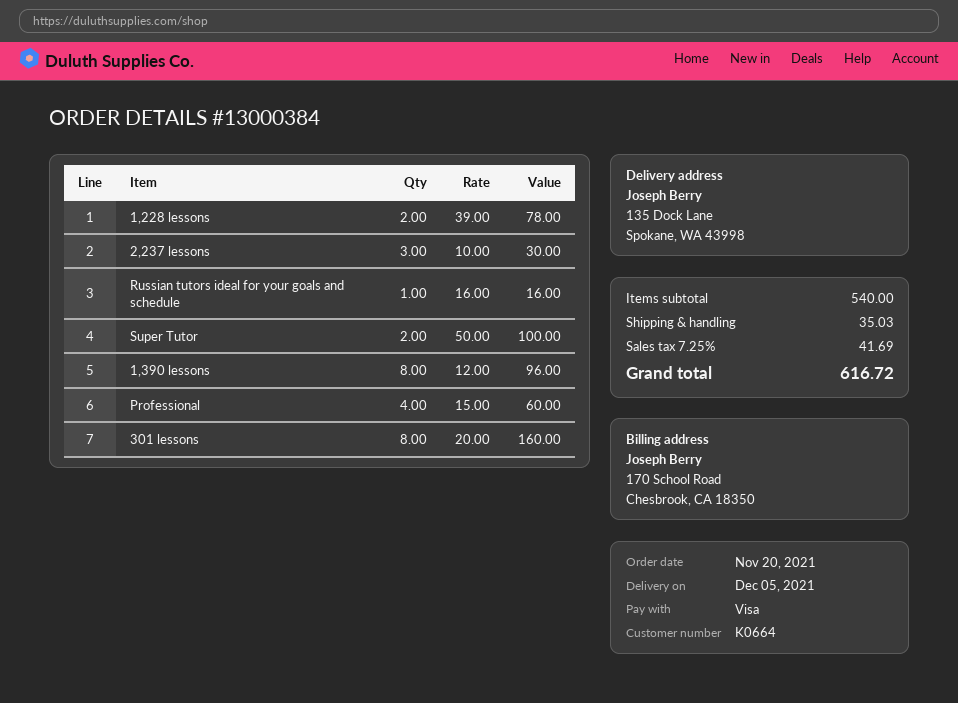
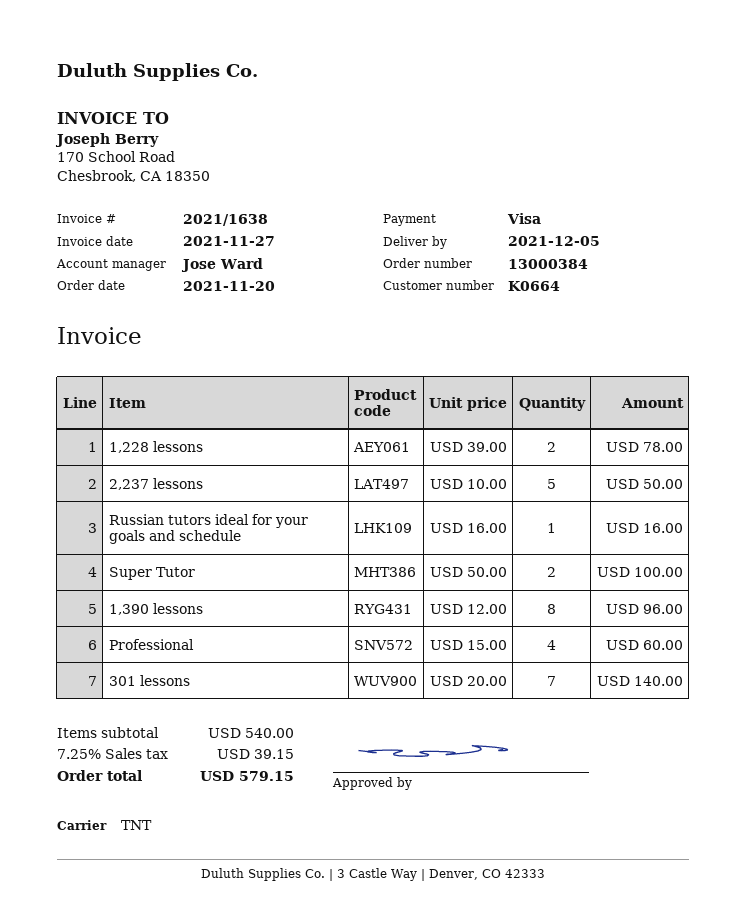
2,237 lessons: 3 x 10.00 = 30.00 -> 5 x 10.00 = 50.00
301 lessons: 8 x 20.00 = 160.00 -> 7 x 20.00 = 140.00
shipping: 35.03 -> none
tax: 7.25% = 41.69 -> 7.25% = 39.15
total: 616.72 -> 579.15

